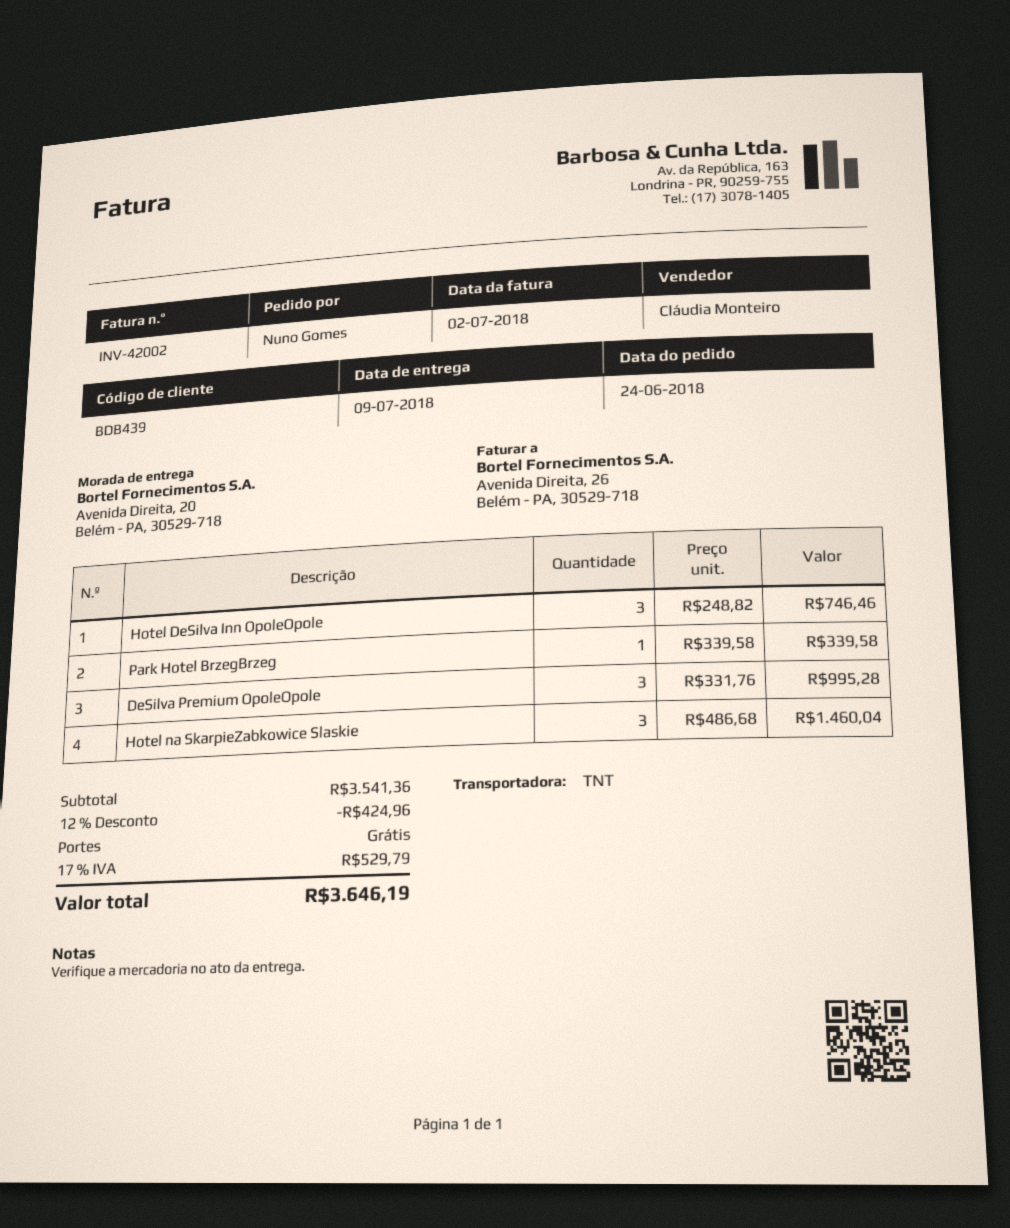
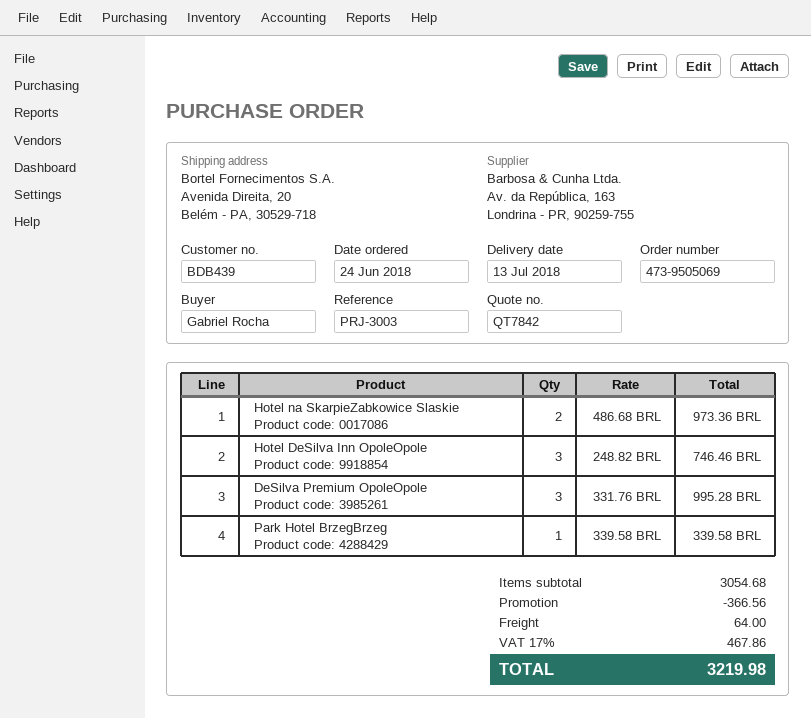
delivery date: 2018-07-09 -> 2018-07-13
ordered by: Nuno Gomes -> Gabriel Rocha
Hotel na SkarpieZabkowice Slaskie: 3 x 486.68 = 1460.04 -> 2 x 486.68 = 973.36
subtotal: 3541.36 -> 3054.68
discount: 424.96 -> 366.56
shipping: 0.00 -> 64.00
tax: 17% = 529.79 -> 17% = 467.86
total: 3646.19 -> 3219.98

